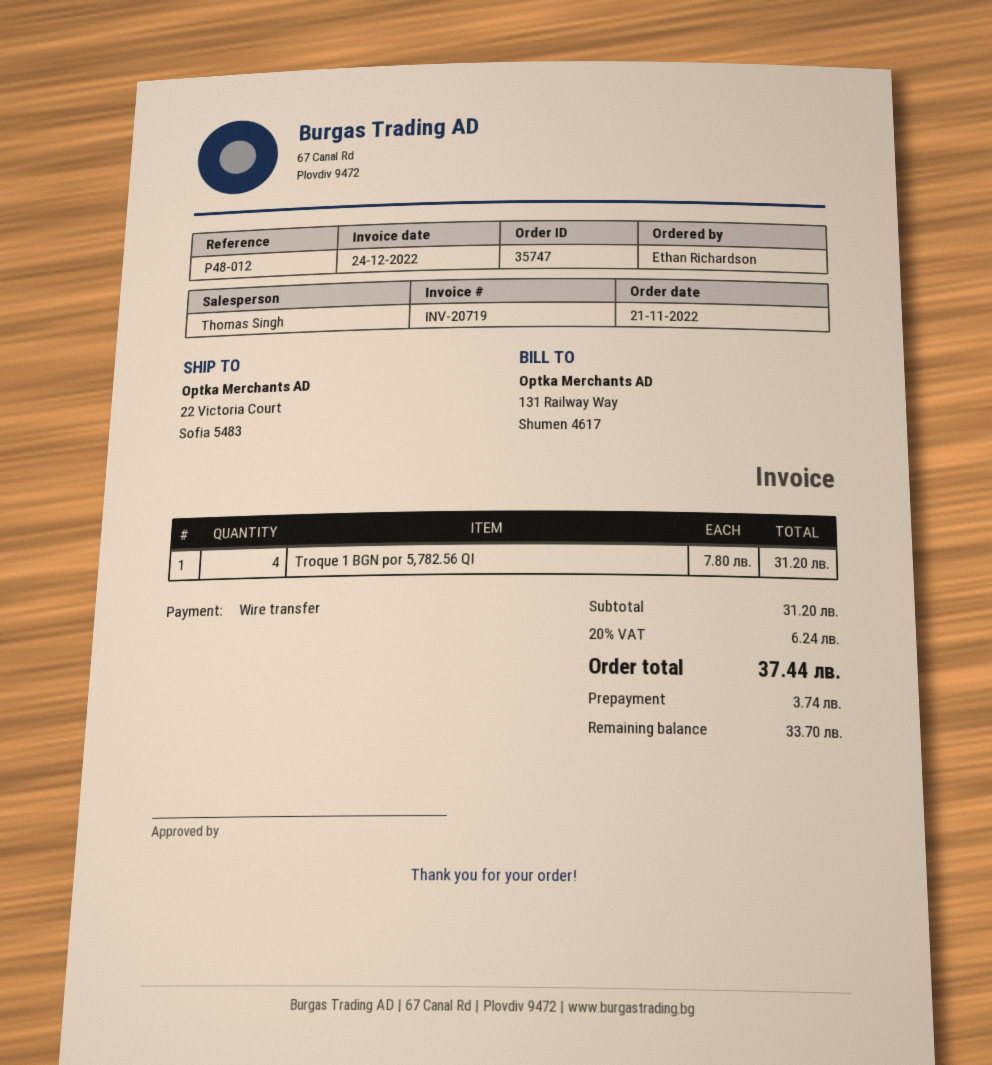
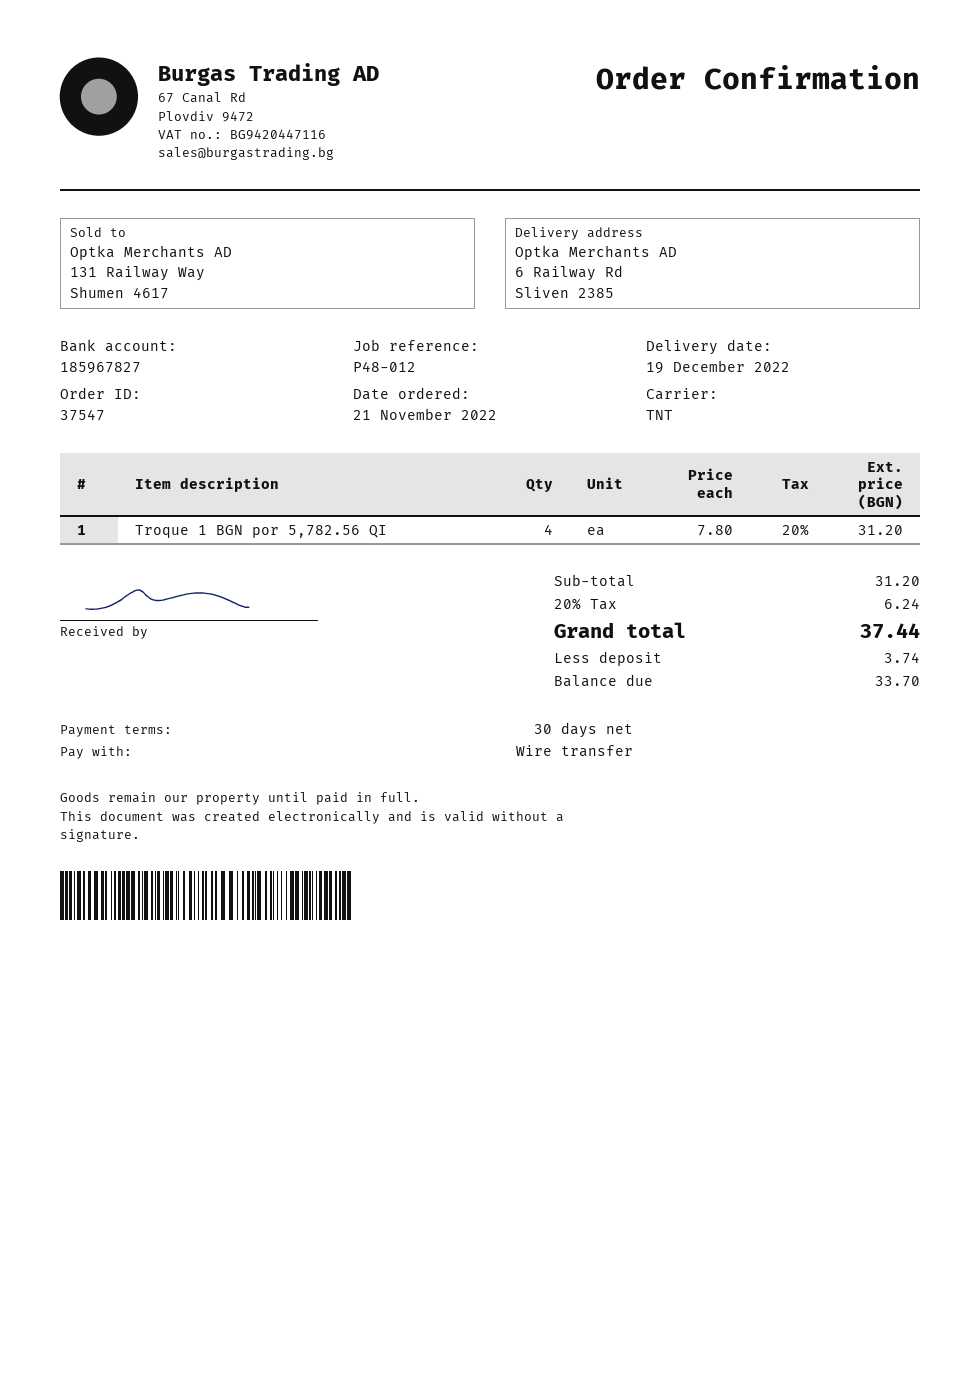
order number: 35747 -> 37547
ship to: 22 Victoria Court, Sofia 5483 -> 6 Railway Rd, Sliven 2385

